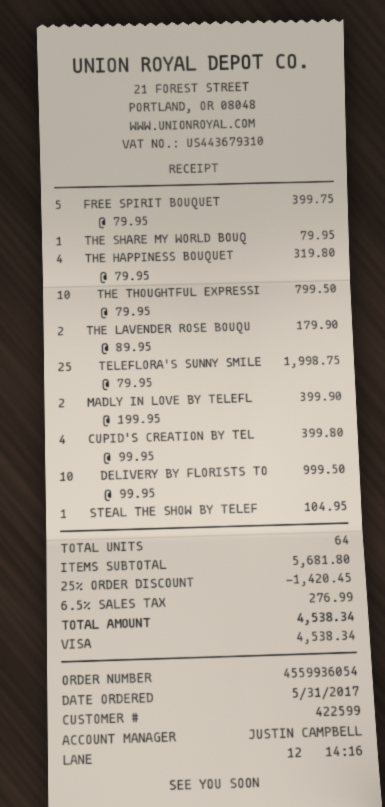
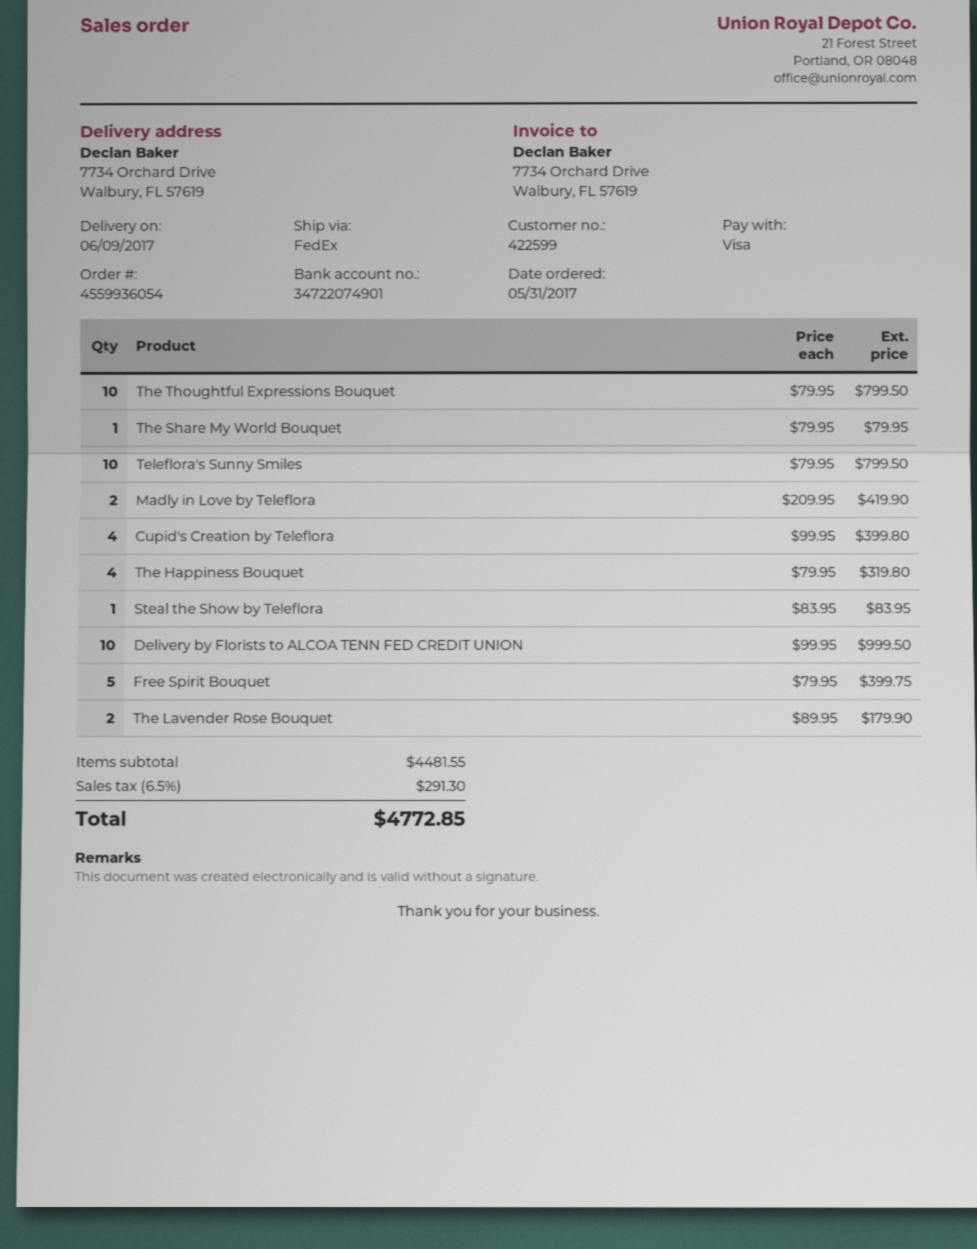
TELEFLORA'S SUNNY SMILE: 25 x 79.95 = 1998.75 -> 10 x 79.95 = 799.50
MADLY IN LOVE BY TELEFL: 2 x 199.95 = 399.90 -> 2 x 209.95 = 419.90
STEAL THE SHOW BY TELEF: 1 x 104.95 = 104.95 -> 1 x 83.95 = 83.95
subtotal: 5681.80 -> 4481.55
discount: 25% = 1420.45 -> none
tax: 6.5% = 276.99 -> 6.5% = 291.30
total: 4538.34 -> 4772.85

